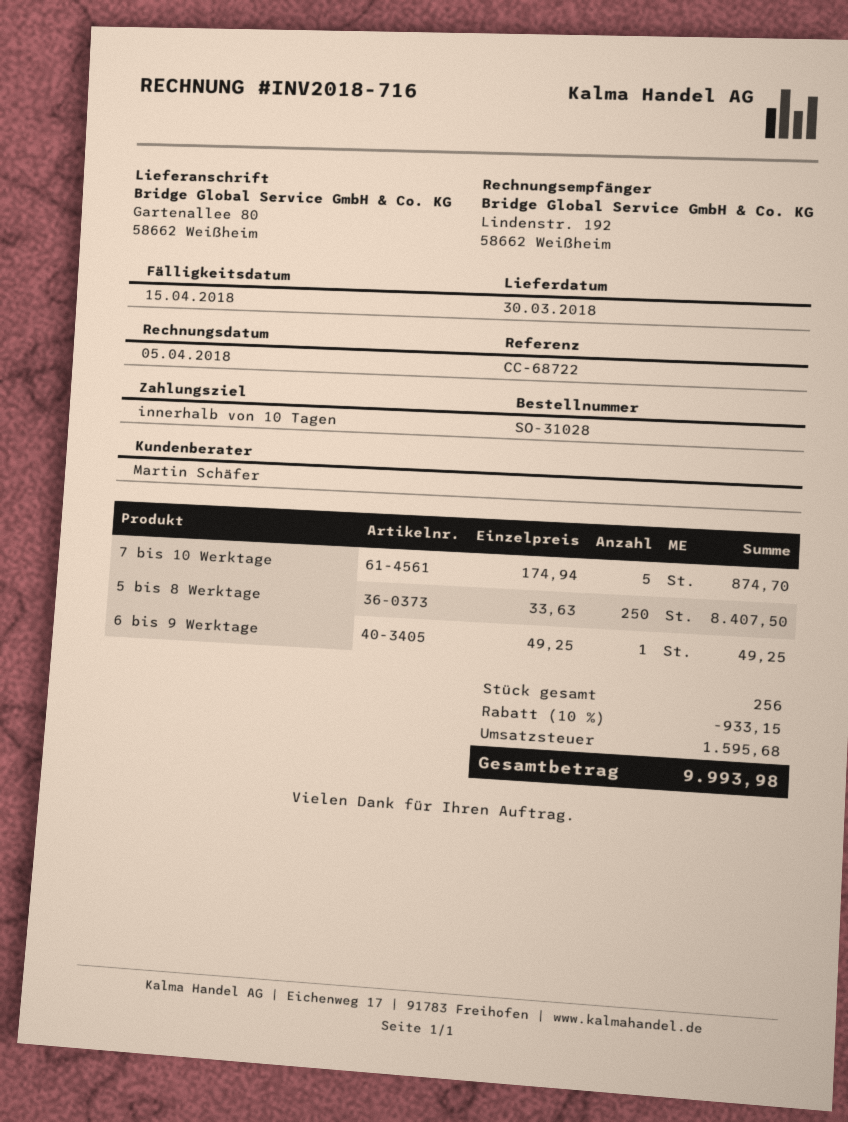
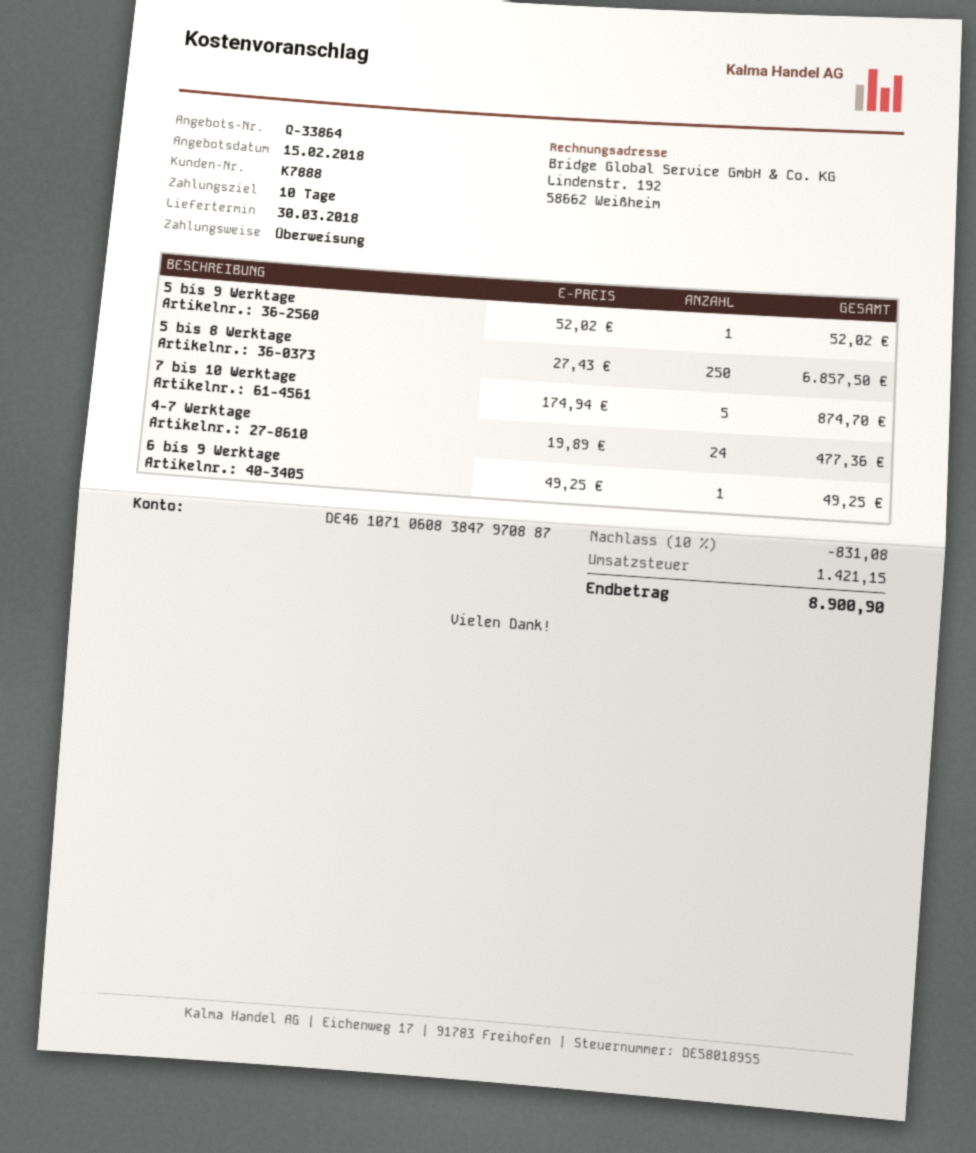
5 bis 8 Werktage: 250 x 33.63 = 8407.50 -> 250 x 27.43 = 6857.50
5 bis 9 Werktage: none -> 1 x 52.02 = 52.02
4-7 Werktage: none -> 24 x 19.89 = 477.36
discount: 10% = 933.15 -> 10% = 831.08
tax: 1595.68 -> 1421.15
total: 9993.98 -> 8900.90

